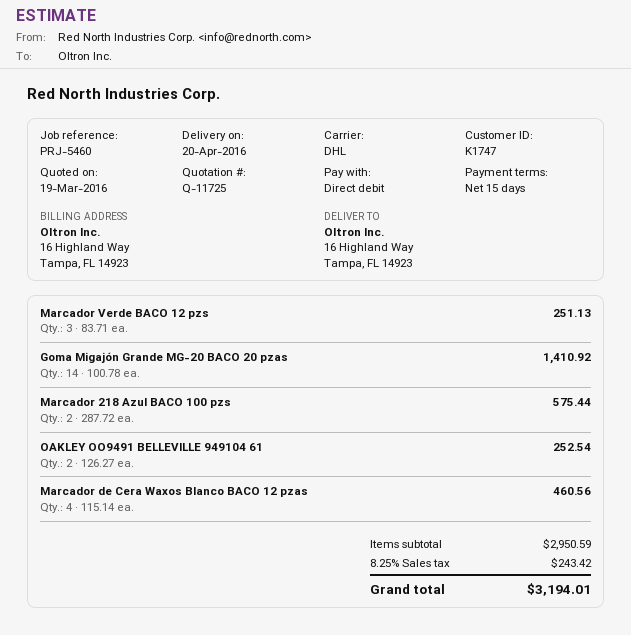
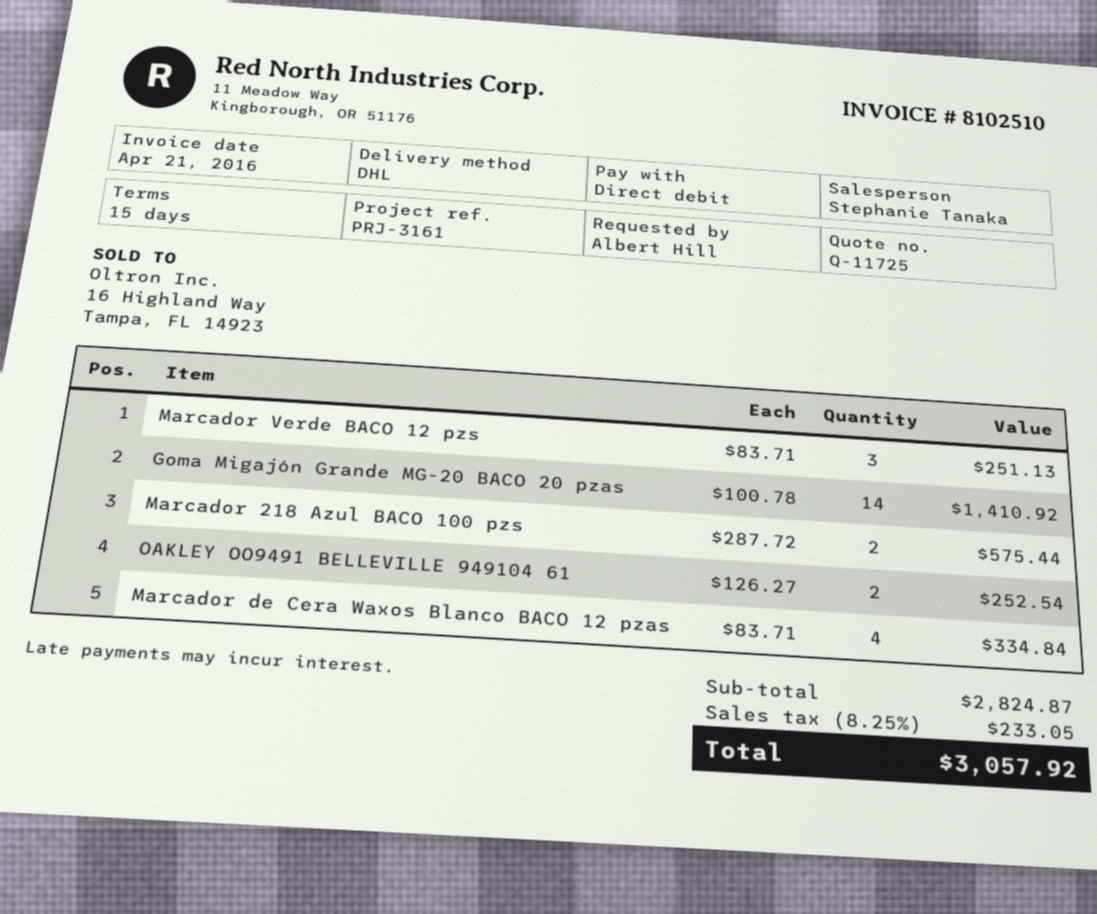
reference: PRJ-5460 -> PRJ-3161
Marcador de Cera Waxos Blanco BACO 12 pzas: 4 x 115.14 = 460.56 -> 4 x 83.71 = 334.84
subtotal: 2950.59 -> 2824.87
tax: 8.25% = 243.42 -> 8.25% = 233.05
total: 3194.01 -> 3057.92

